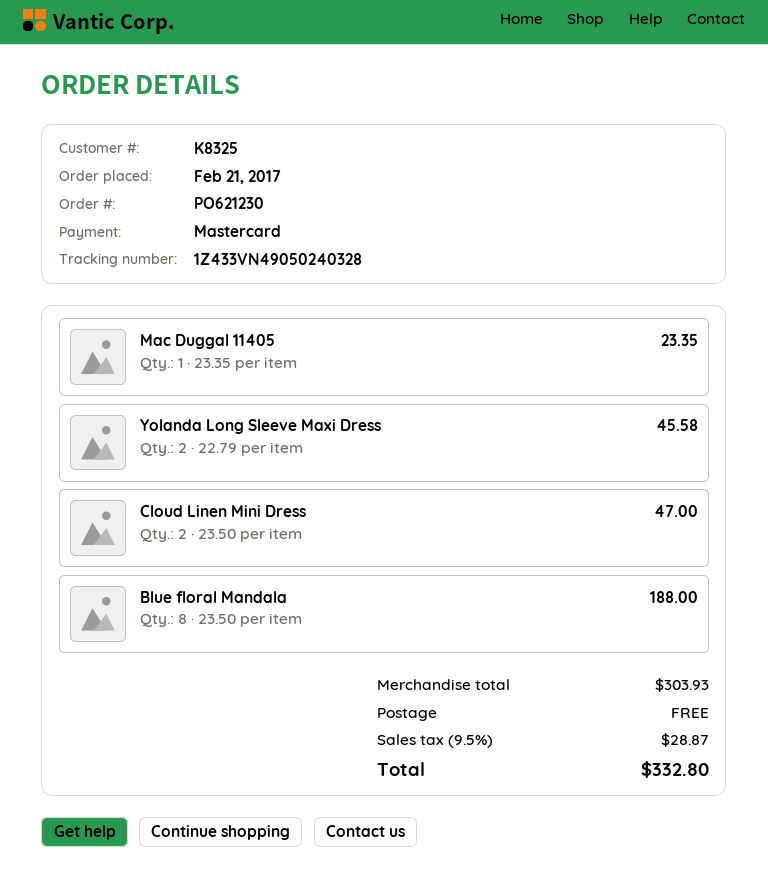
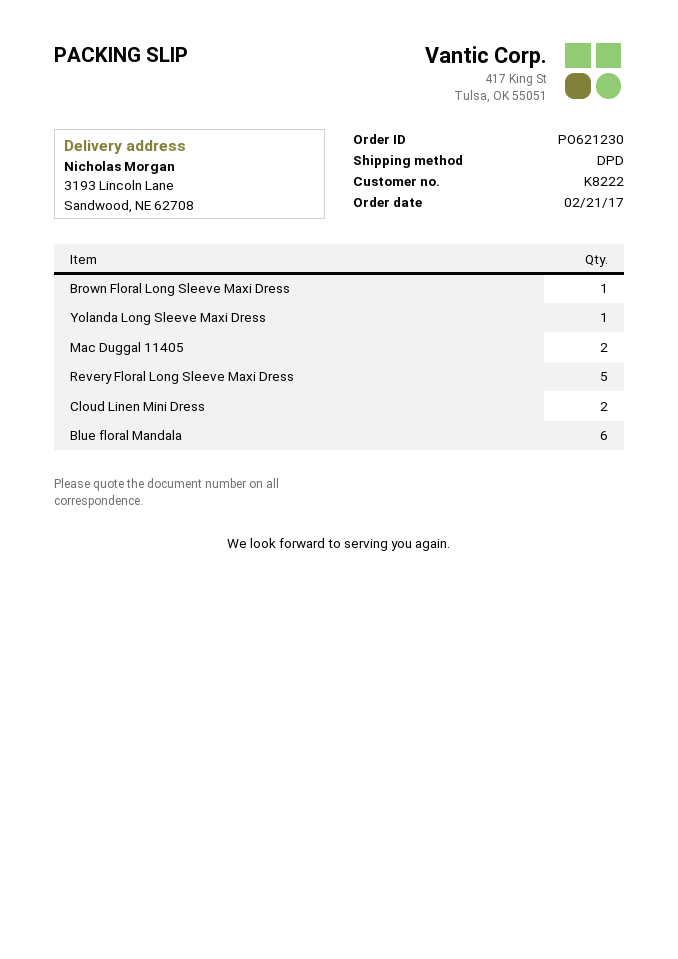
customer number: K8325 -> K8222
Mac Duggal 11405: 1 -> 2
Yolanda Long Sleeve Maxi Dress: 2 -> 1
Blue floral Mandala: 8 -> 6
Brown Floral Long Sleeve Maxi Dress: none -> 1
Revery Floral Long Sleeve Maxi Dress: none -> 5

